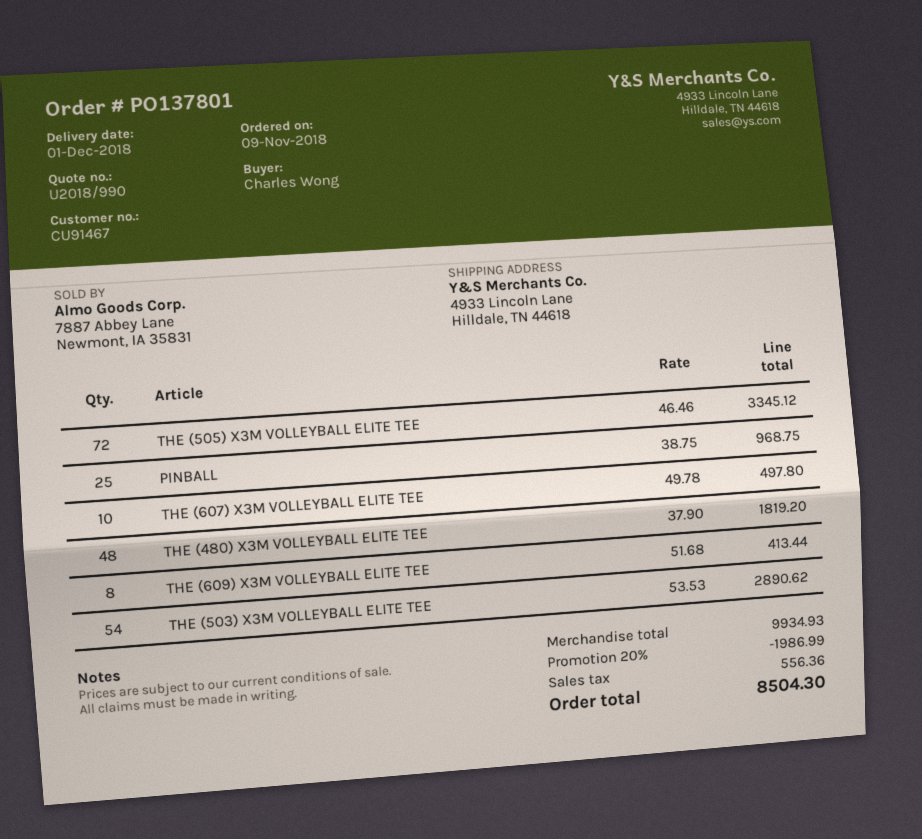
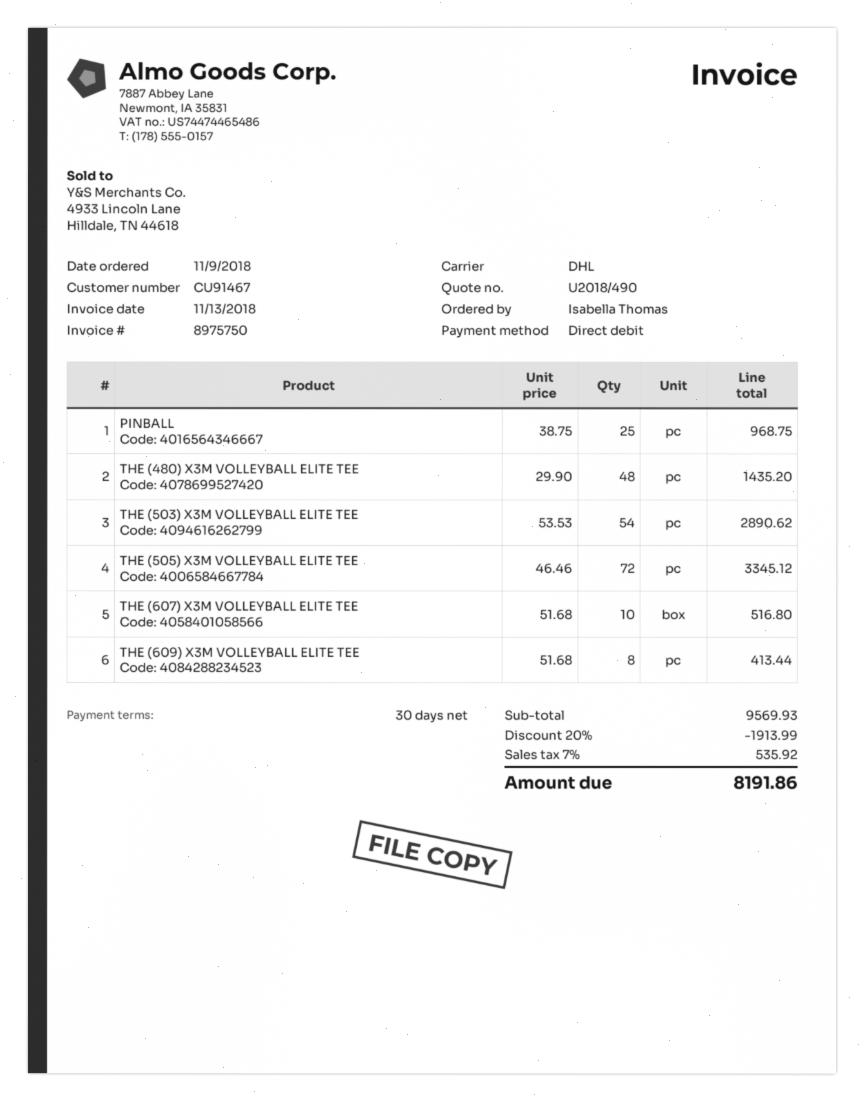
quote number: U2018/990 -> U2018/490
ordered by: Charles Wong -> Isabella Thomas
THE (607) X3M VOLLEYBALL ELITE TEE: 10 x 49.78 = 497.80 -> 10 x 51.68 = 516.80
THE (480) X3M VOLLEYBALL ELITE TEE: 48 x 37.90 = 1819.20 -> 48 x 29.90 = 1435.20
subtotal: 9934.93 -> 9569.93
discount: 20% = 1986.99 -> 20% = 1913.99
tax: 556.36 -> 535.92
total: 8504.30 -> 8191.86

